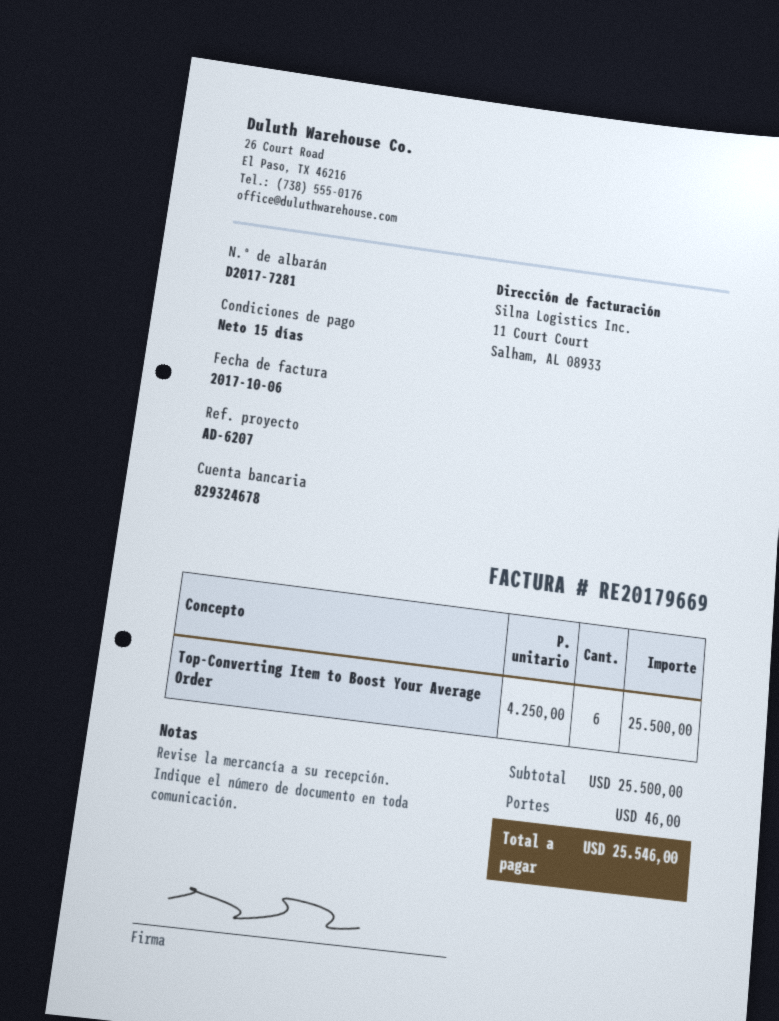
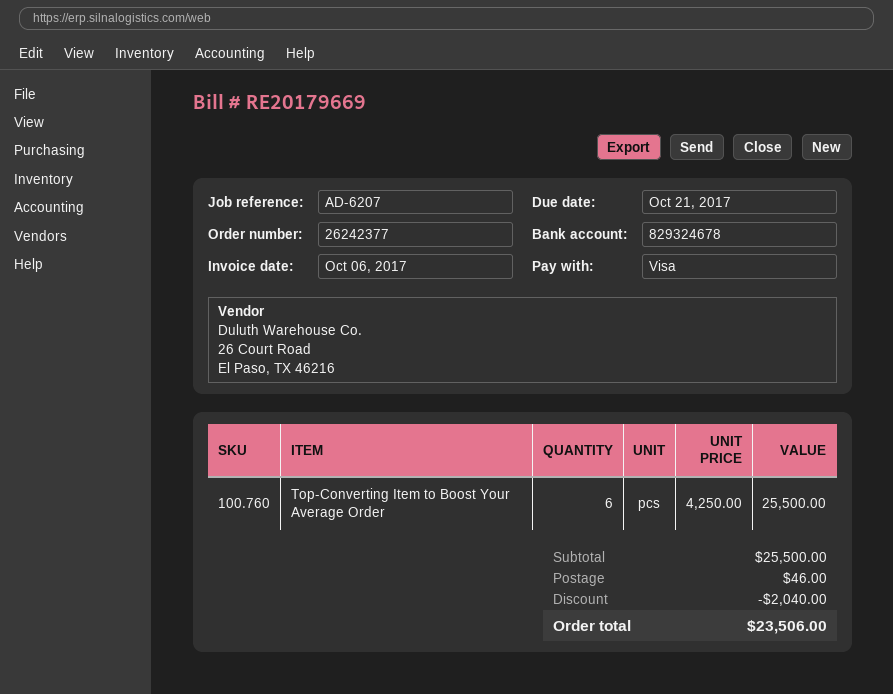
discount: none -> 2040.00
total: 25546.00 -> 23506.00

